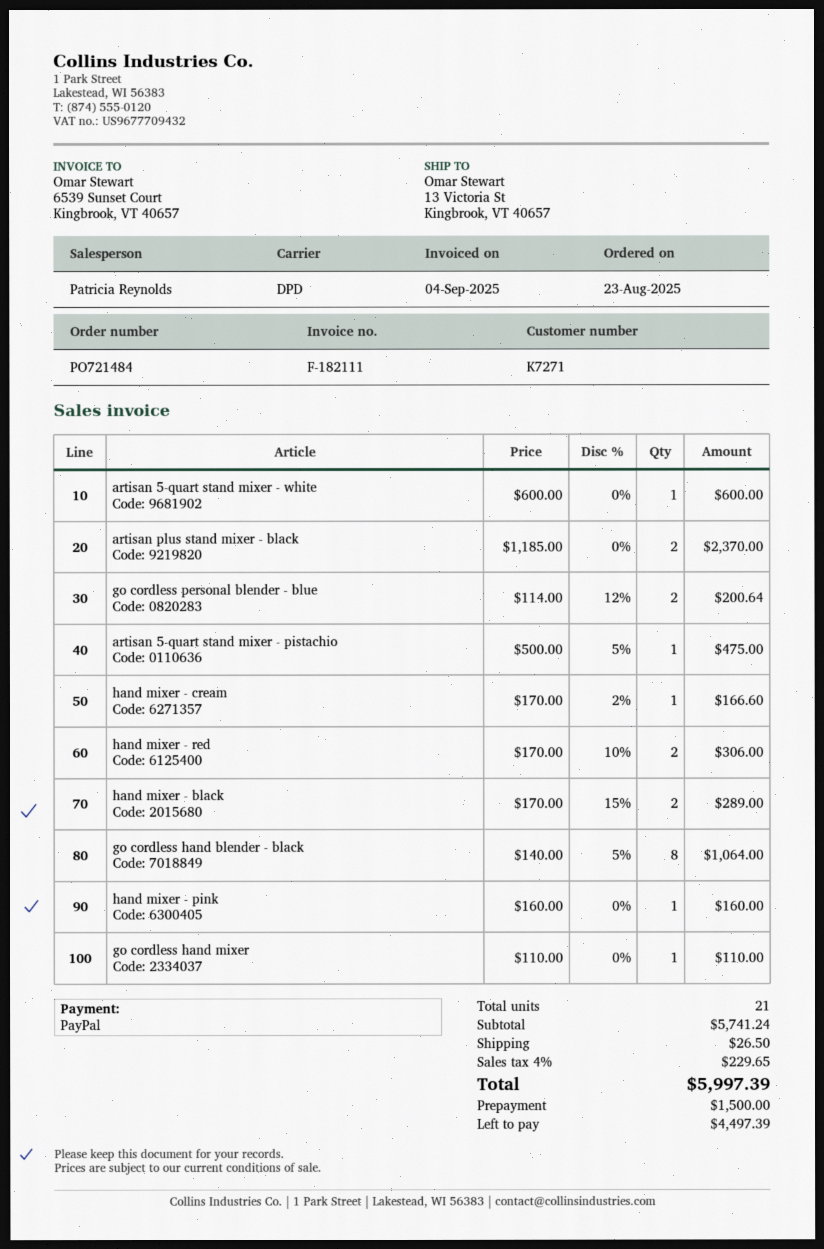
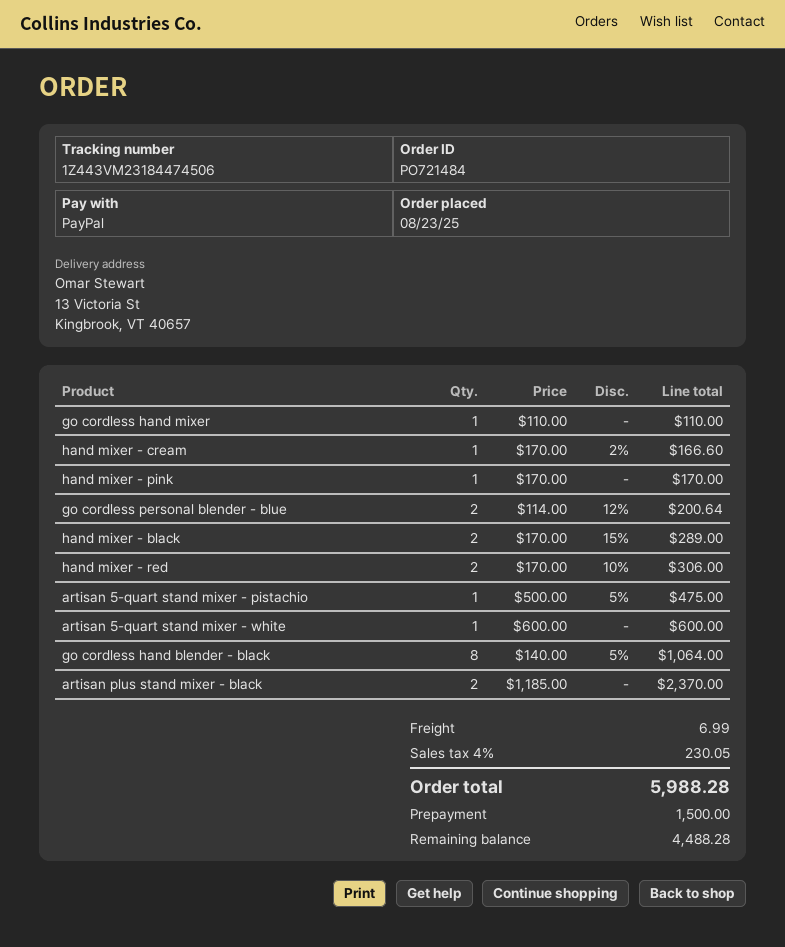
hand mixer - pink: 1 x 160.00 = 160.00 -> 1 x 170.00 = 170.00
shipping: 26.50 -> 6.99
tax: 4% = 229.65 -> 4% = 230.05
total: 5997.39 -> 5988.28
balance: 4497.39 -> 4488.28

